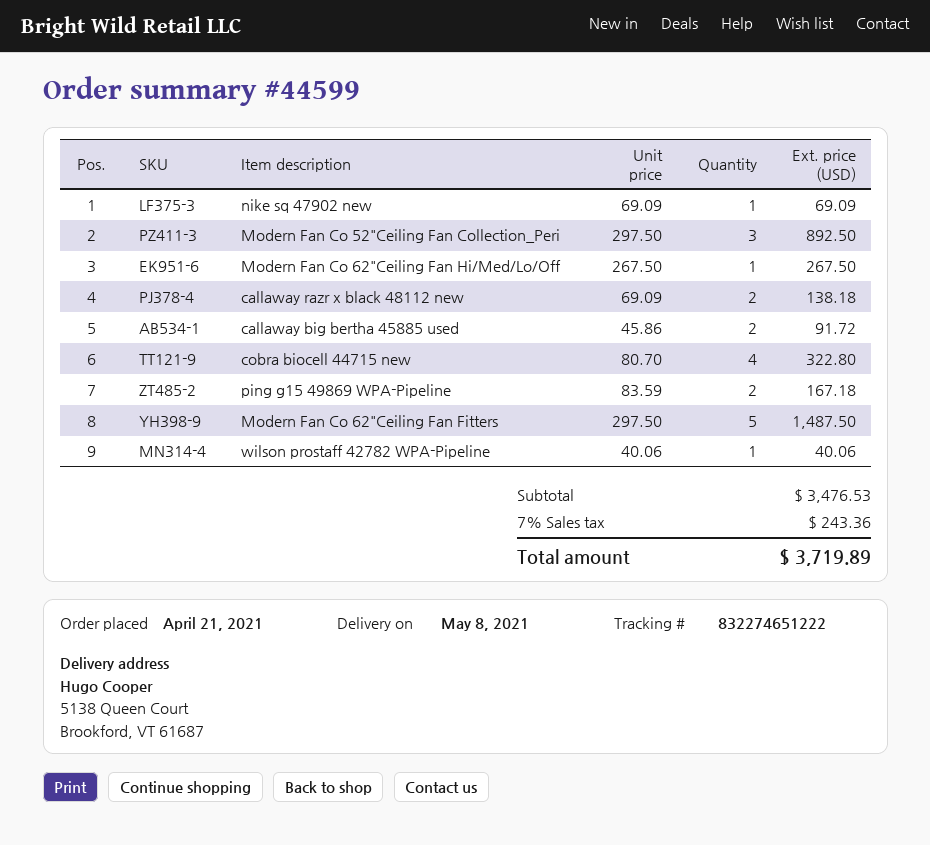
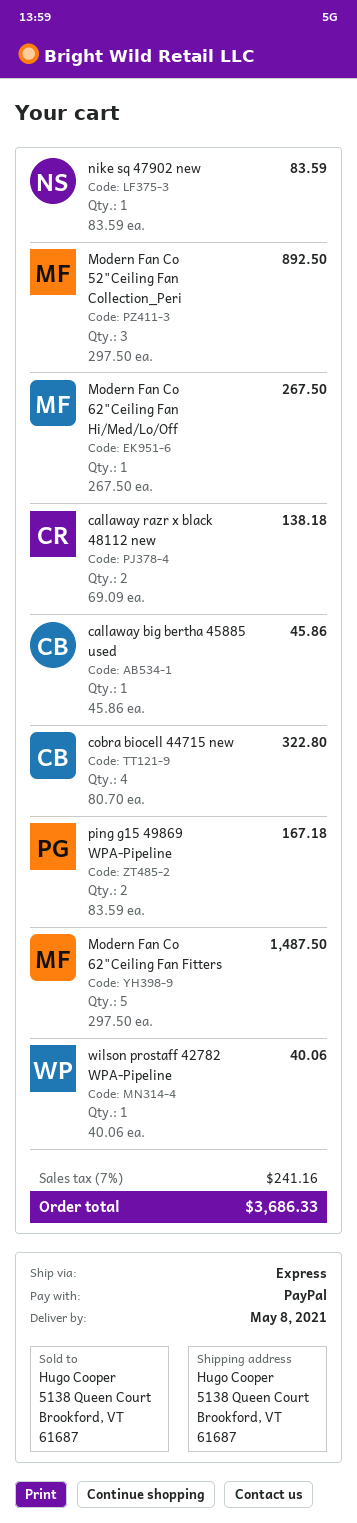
nike sq 47902 new: 1 x 69.09 = 69.09 -> 1 x 83.59 = 83.59
callaway big bertha 45885 used: 2 x 45.86 = 91.72 -> 1 x 45.86 = 45.86
tax: 7% = 243.36 -> 7% = 241.16
total: 3719.89 -> 3686.33

